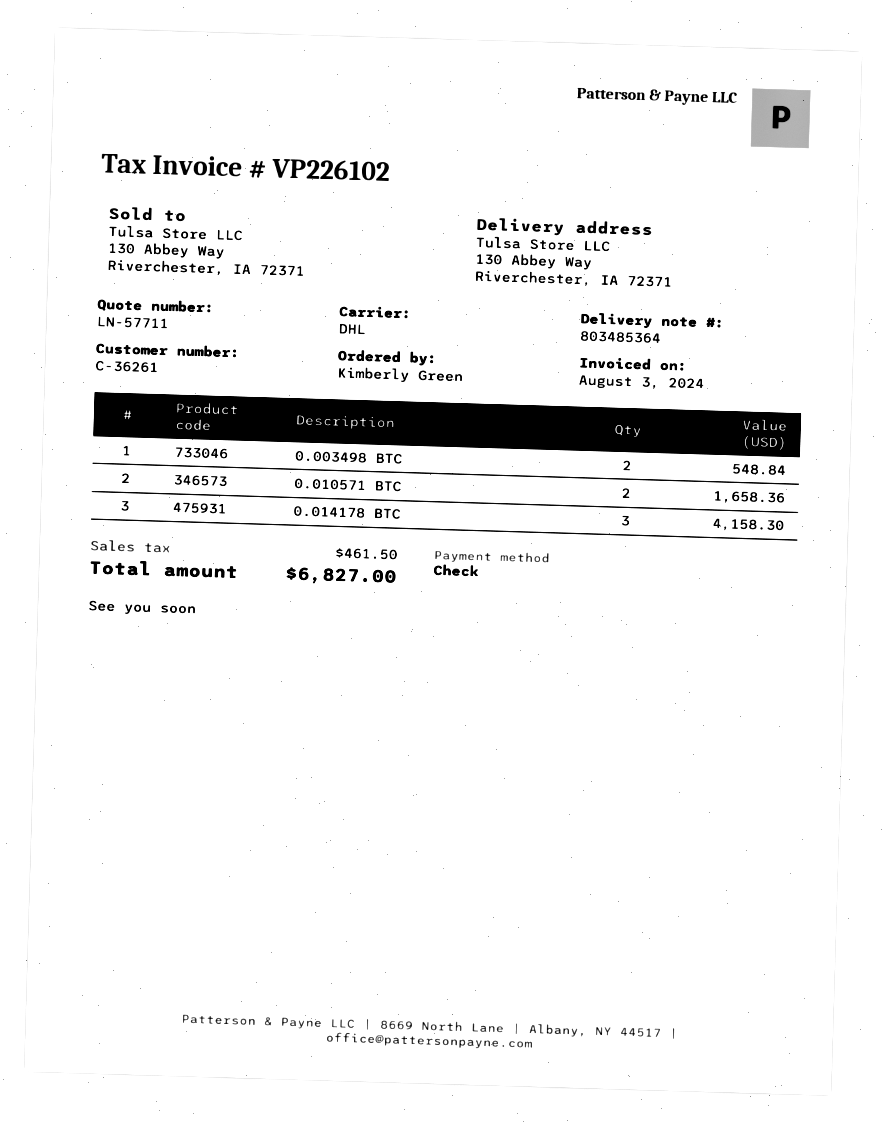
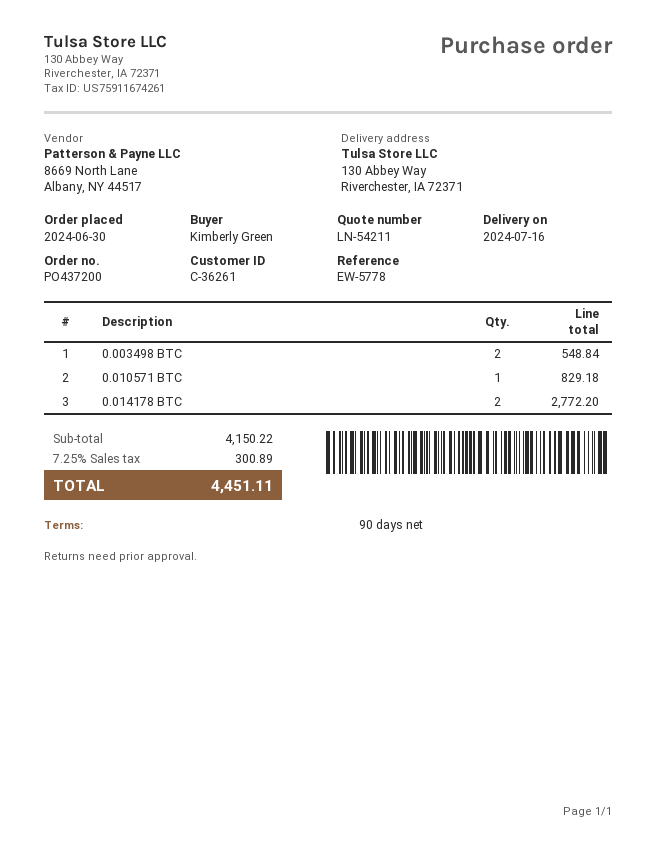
quote number: LN-57711 -> LN-54211
0.010571 BTC: 2 for 1658.36 -> 1 for 829.18
0.014178 BTC: 3 for 4158.30 -> 2 for 2772.20
tax: 461.50 -> 300.89
total: 6827.00 -> 4451.11

